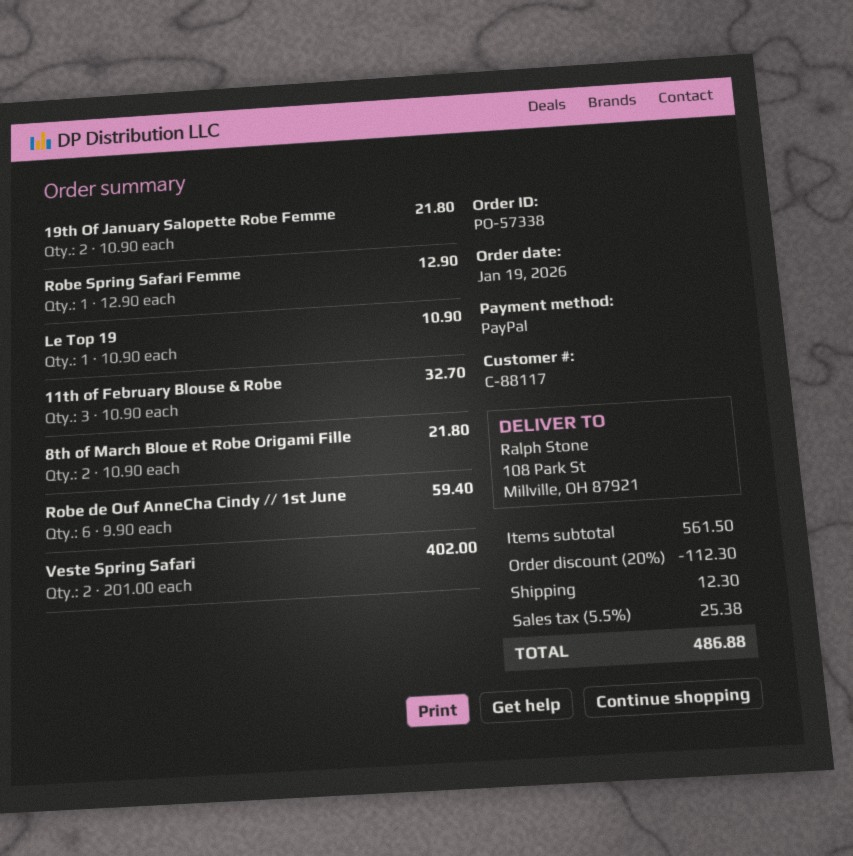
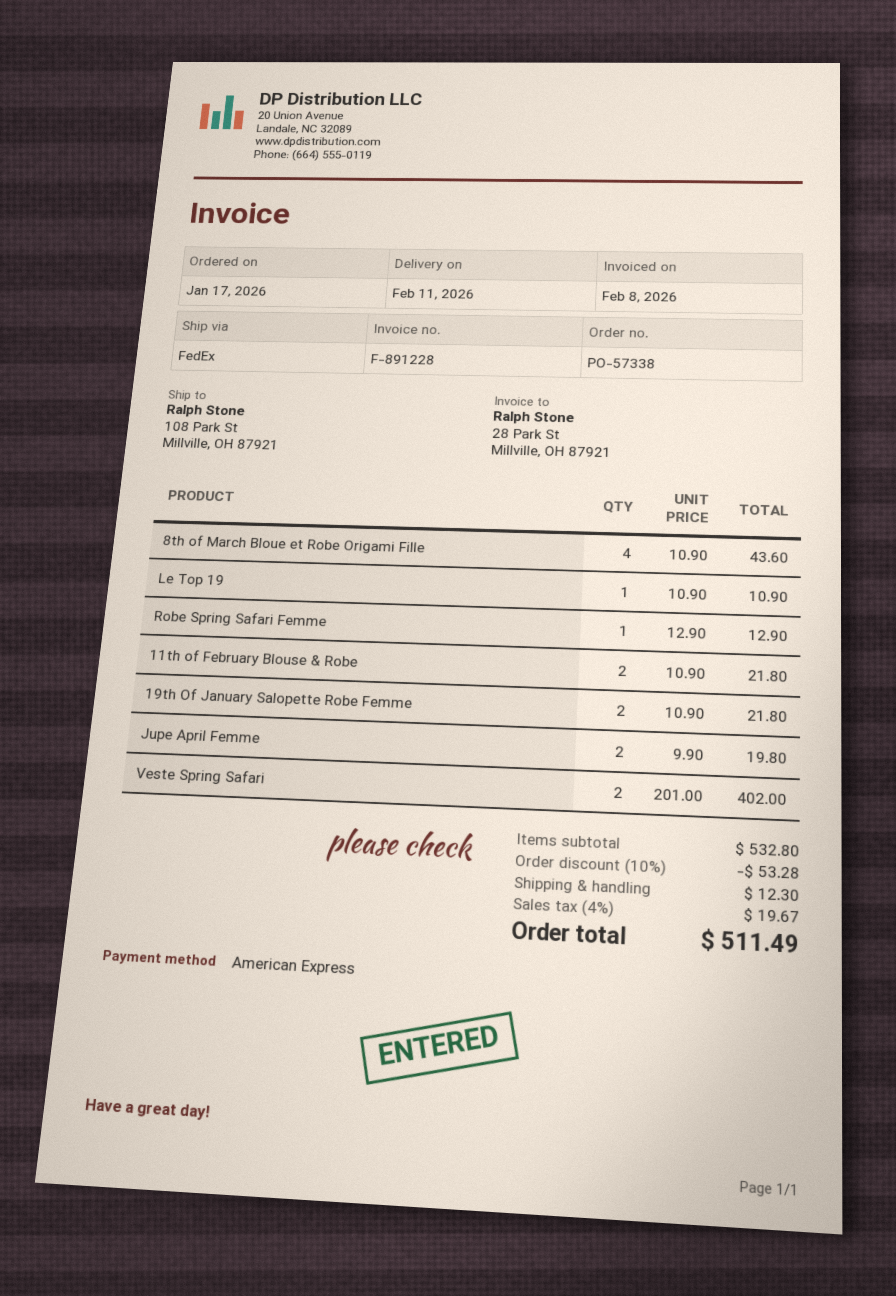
order date: 2026-01-19 -> 2026-01-17
payment method: PayPal -> American Express
11th of February Blouse & Robe: 3 x 10.90 = 32.70 -> 2 x 10.90 = 21.80
8th of March Bloue et Robe Origami Fille: 2 x 10.90 = 21.80 -> 4 x 10.90 = 43.60
Robe de Ouf AnneCha Cindy // 1st June: 6 x 9.90 = 59.40 -> none
Jupe April Femme: none -> 2 x 9.90 = 19.80
subtotal: 561.50 -> 532.80
discount: 20% = 112.30 -> 10% = 53.28
tax: 5.5% = 25.38 -> 4% = 19.67
total: 486.88 -> 511.49

